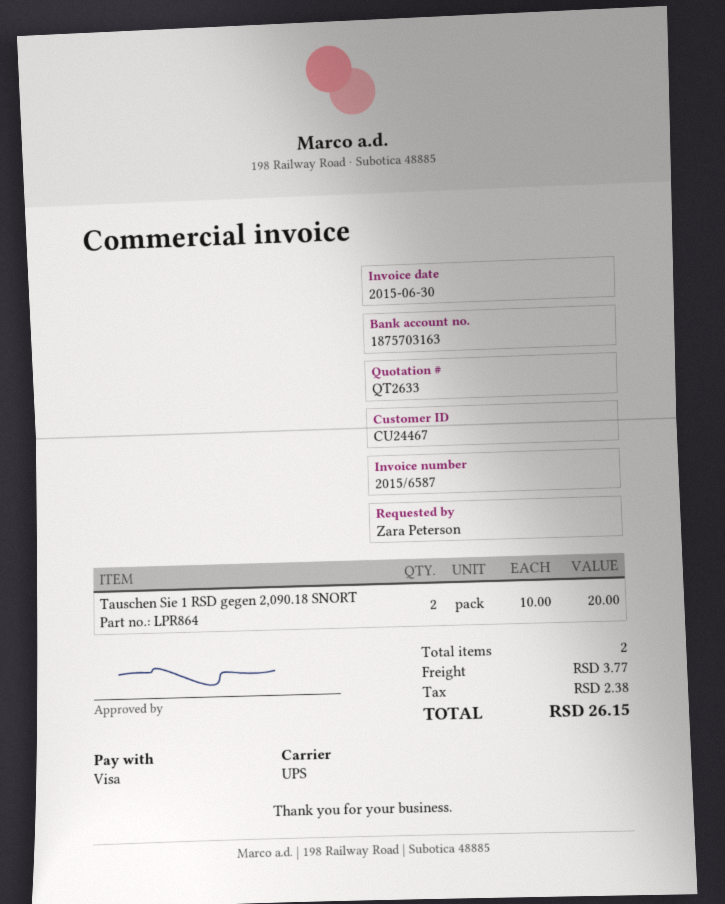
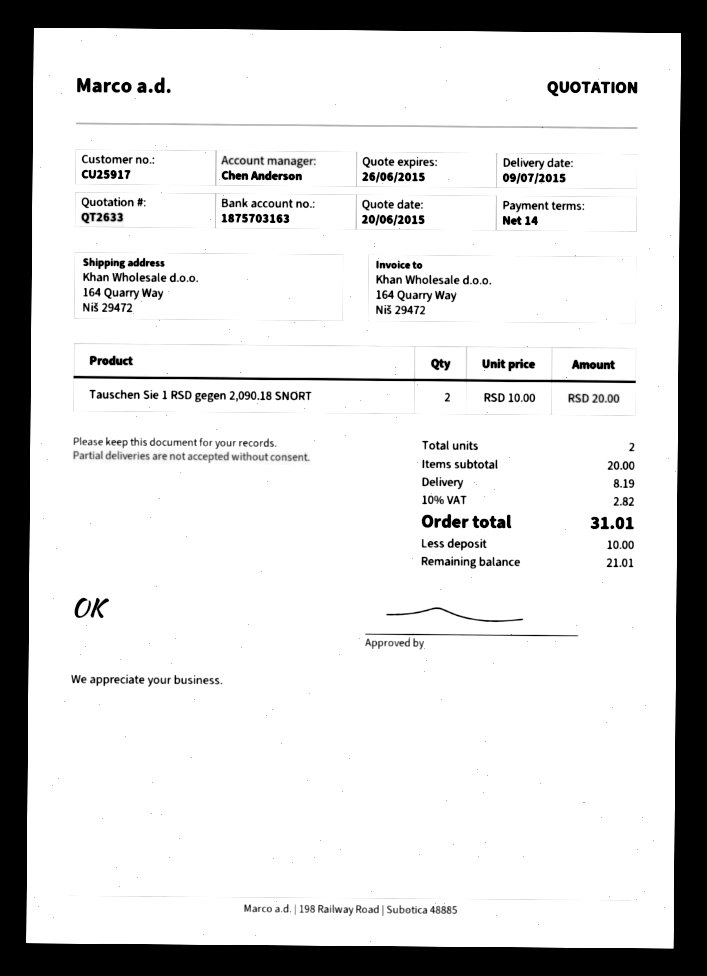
customer number: CU24467 -> CU25917
shipping: 3.77 -> 8.19
tax: 2.38 -> 2.82
total: 26.15 -> 31.01

